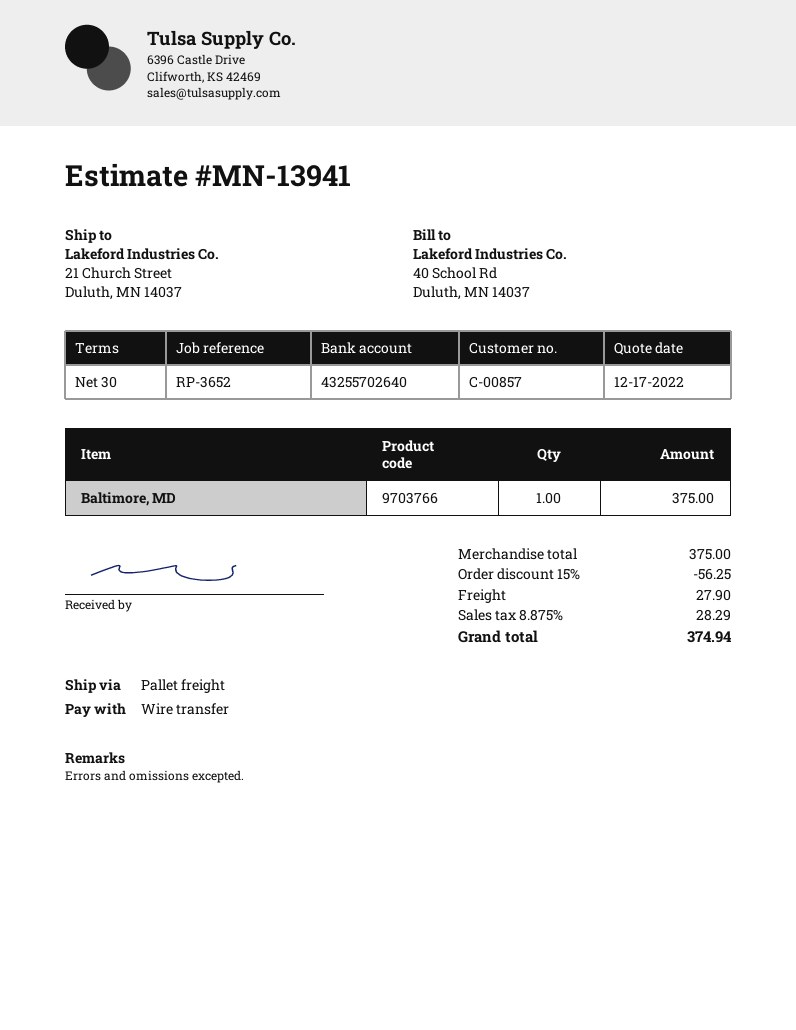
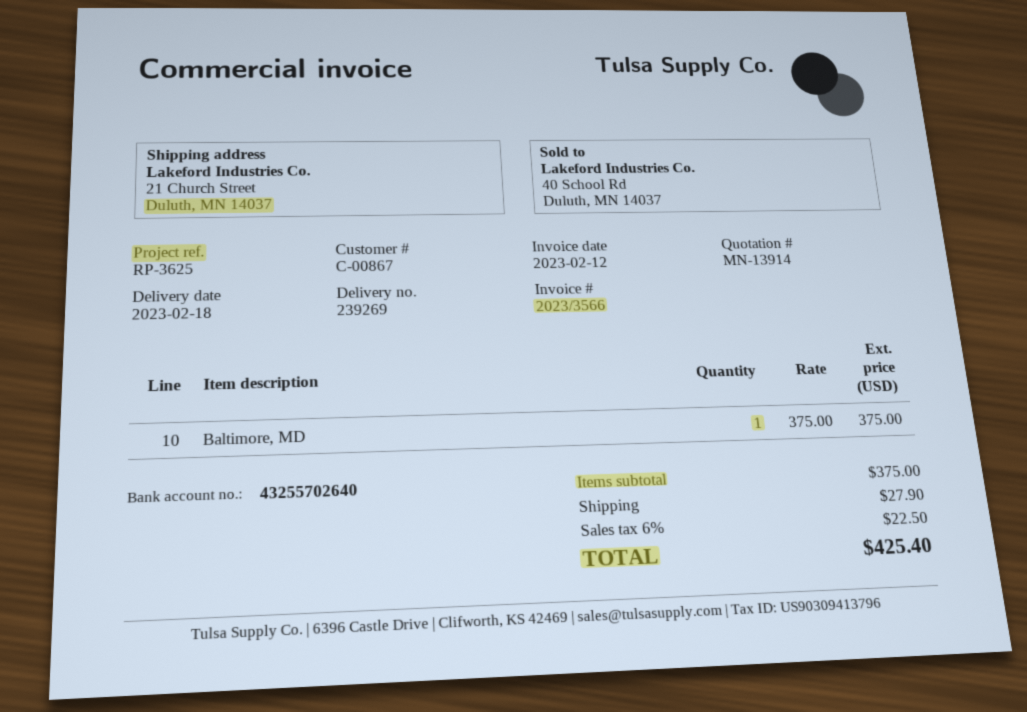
quote number: MN-13941 -> MN-13914
customer number: C-00857 -> C-00867
reference: RP-3652 -> RP-3625
discount: 15% = 56.25 -> none
tax: 8.875% = 28.29 -> 6% = 22.50
total: 374.94 -> 425.40

